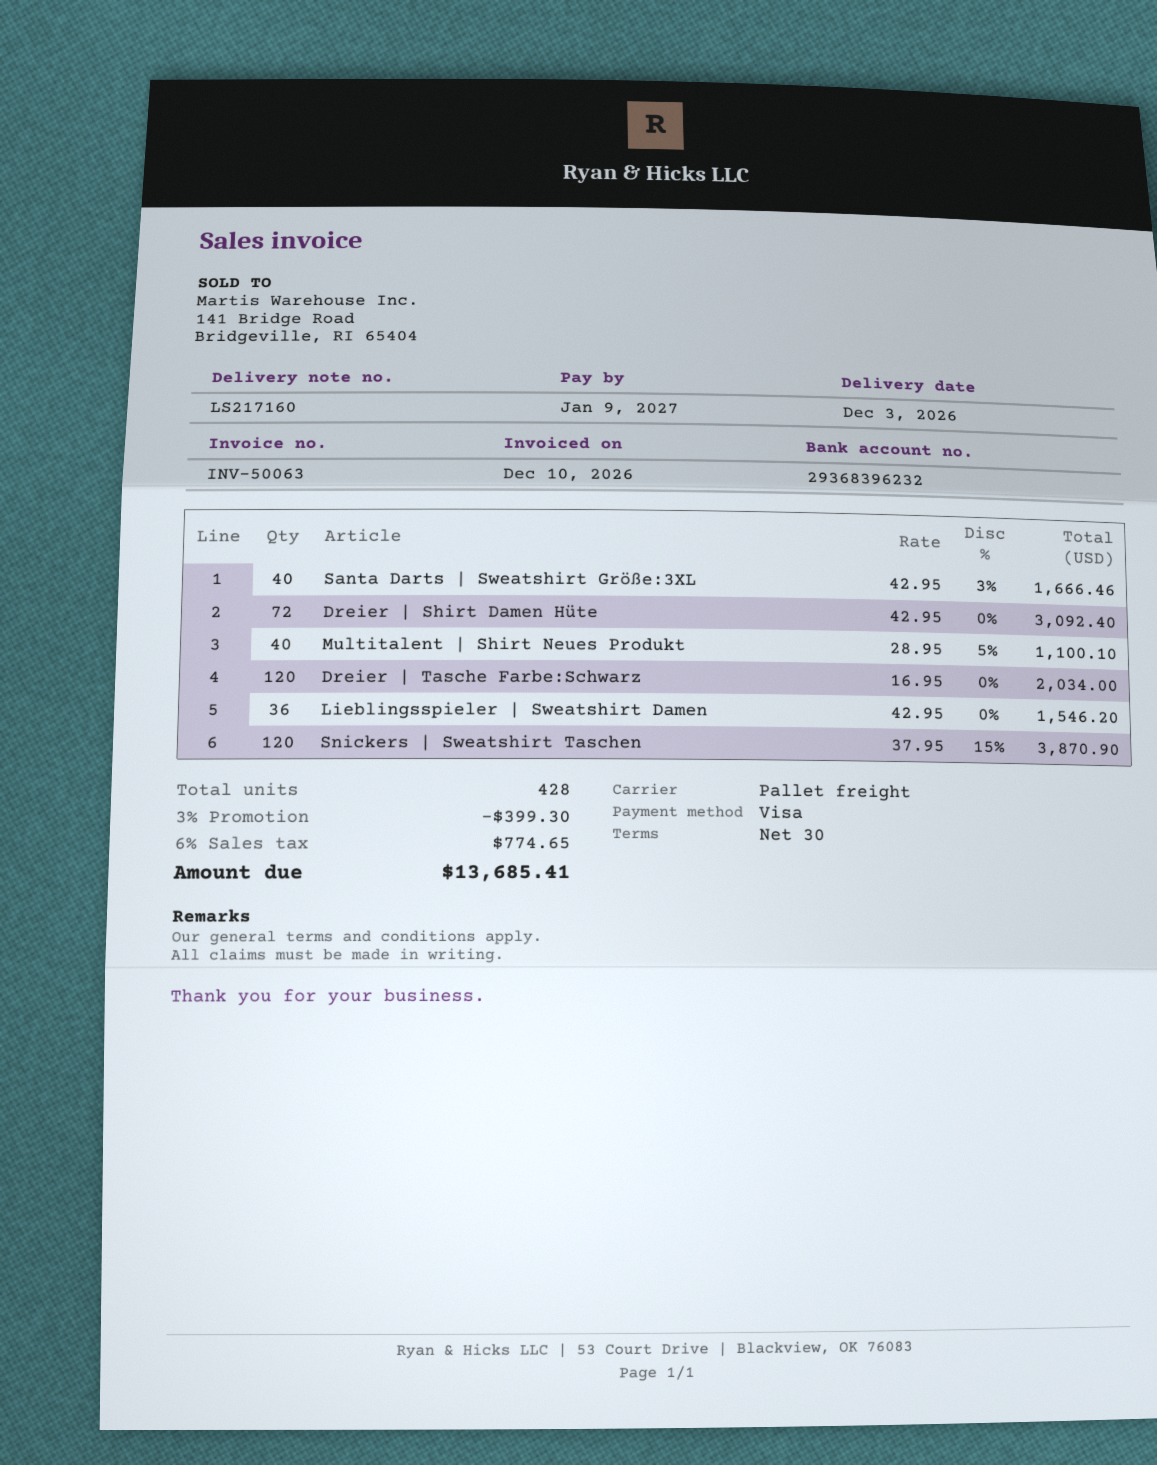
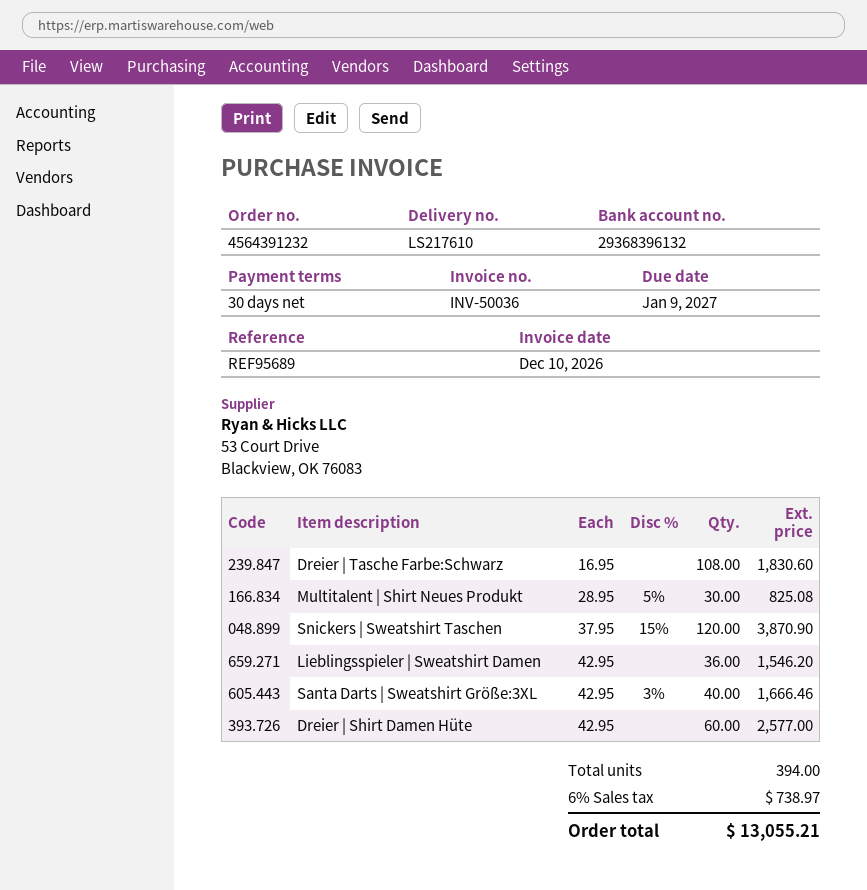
delivery note number: LS217160 -> LS217610
invoice number: INV-50063 -> INV-50036
bank account: 29368396232 -> 29368396132
Dreier | Shirt Damen Hüte: 72 x 42.95 = 3092.40 -> 60 x 42.95 = 2577.00
Multitalent | Shirt Neues Produkt: 40 x 28.95 - 5% = 1100.10 -> 30 x 28.95 - 5% = 825.08
Dreier | Tasche Farbe:Schwarz: 120 x 16.95 = 2034.00 -> 108 x 16.95 = 1830.60
total quantity: 428 -> 394
discount: 3% = 399.30 -> none
tax: 6% = 774.65 -> 6% = 738.97
total: 13685.41 -> 13055.21

